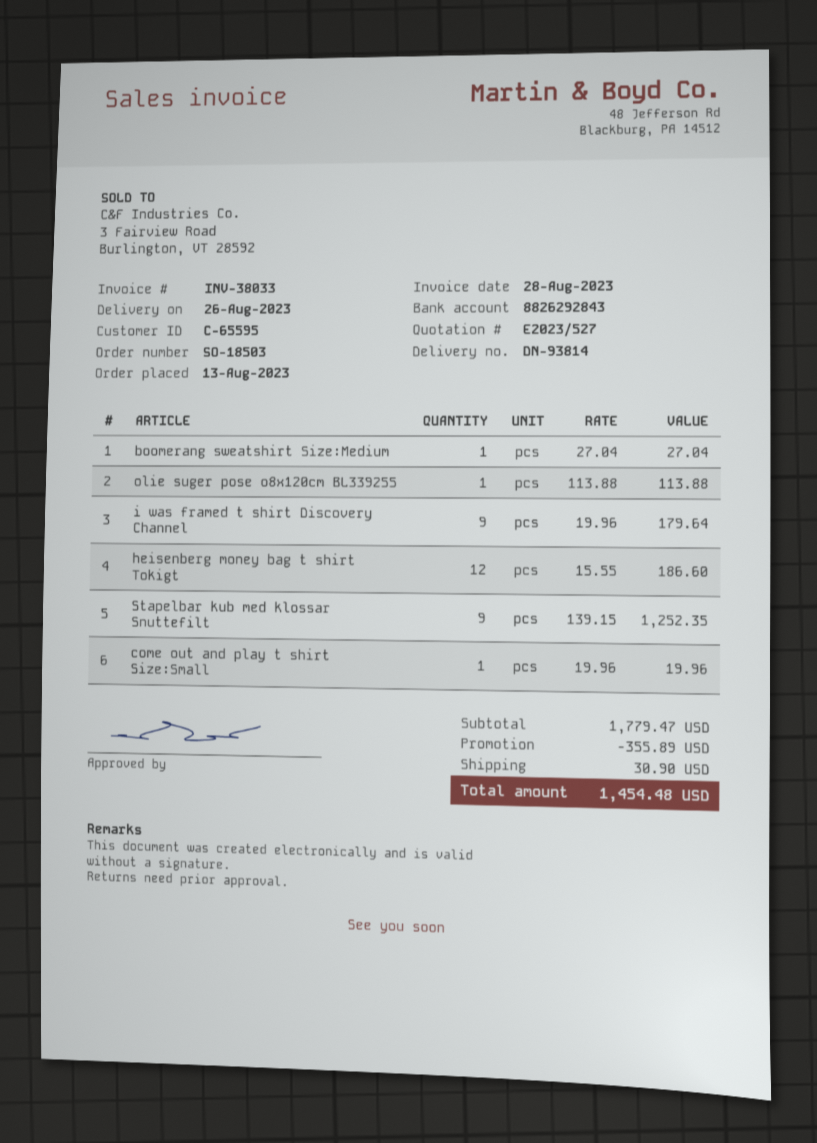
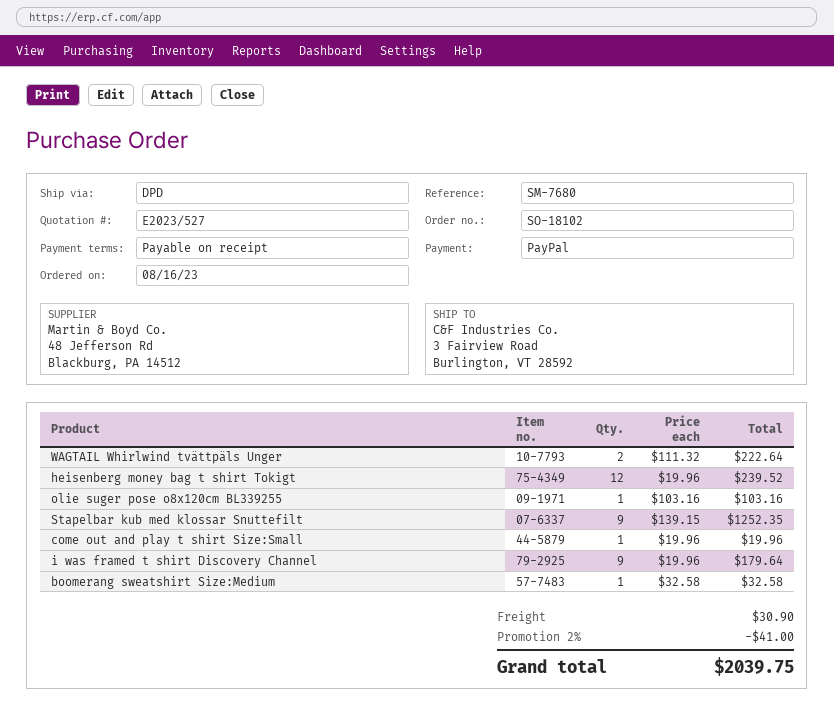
order number: SO-18503 -> SO-18102
order date: 2023-08-13 -> 2023-08-16
boomerang sweatshirt Size:Medium: 1 x 27.04 = 27.04 -> 1 x 32.58 = 32.58
olie suger pose o8x120cm BL339255: 1 x 113.88 = 113.88 -> 1 x 103.16 = 103.16
heisenberg money bag t shirt Tokigt: 12 x 15.55 = 186.60 -> 12 x 19.96 = 239.52
WAGTAIL Whirlwind tvättpäls Unger: none -> 2 x 111.32 = 222.64
discount: 355.89 -> 41.00
total: 1454.48 -> 2039.75

